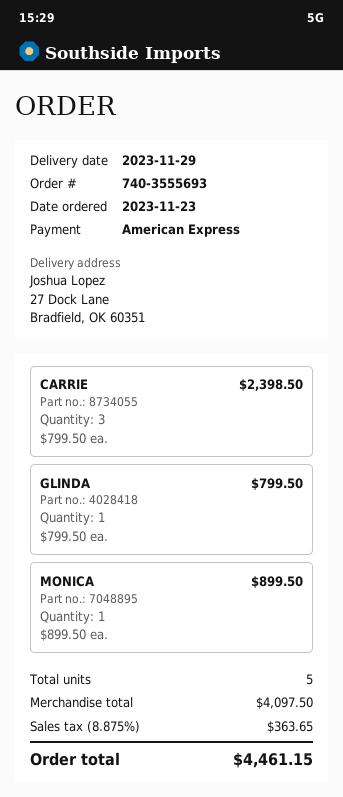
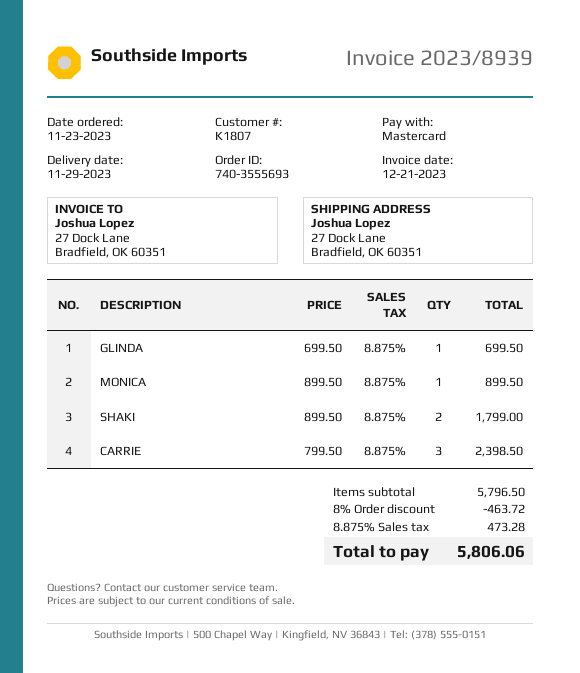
payment method: American Express -> Mastercard
GLINDA: 1 x 799.50 = 799.50 -> 1 x 699.50 = 699.50
SHAKI: none -> 2 x 899.50 = 1799.00
subtotal: 4097.50 -> 5796.50
discount: none -> 8% = 463.72
tax: 8.875% = 363.65 -> 8.875% = 473.28
total: 4461.15 -> 5806.06

